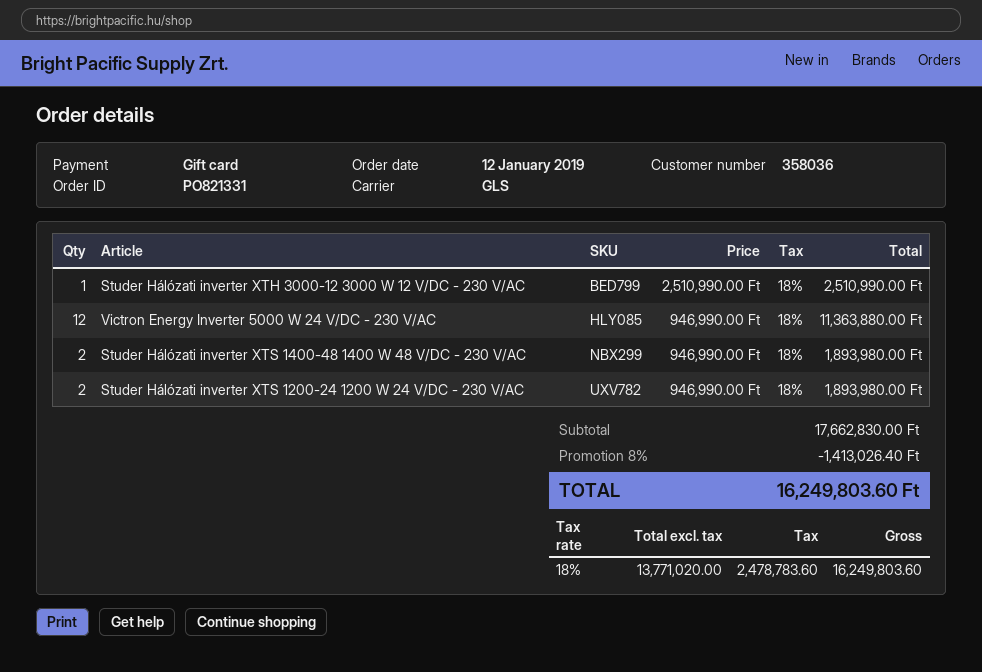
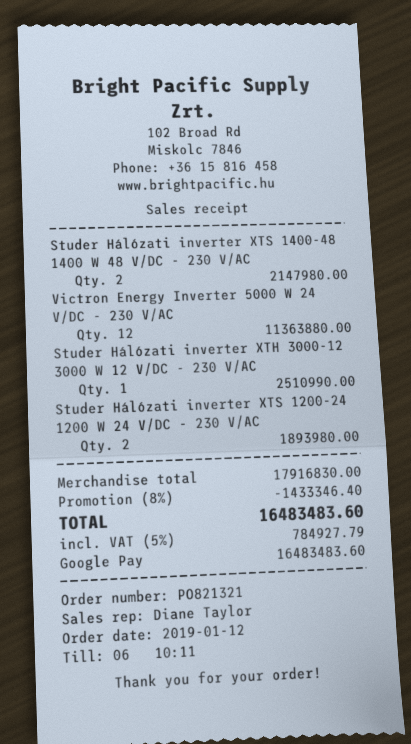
order number: PO821331 -> PO821321
payment method: gift card -> Google Pay
Studer Hálózati inverter XTS 1400-48 1400 W 48 V/DC - 230 V/AC: 2 for 1893980.00 -> 2 for 2147980.00
subtotal: 17662830.00 -> 17916830.00
discount: 8% = 1413026.40 -> 8% = 1433346.40
tax: 18% = 2478783.60 -> 5% = 784927.79
total: 16249803.60 -> 16483483.60

